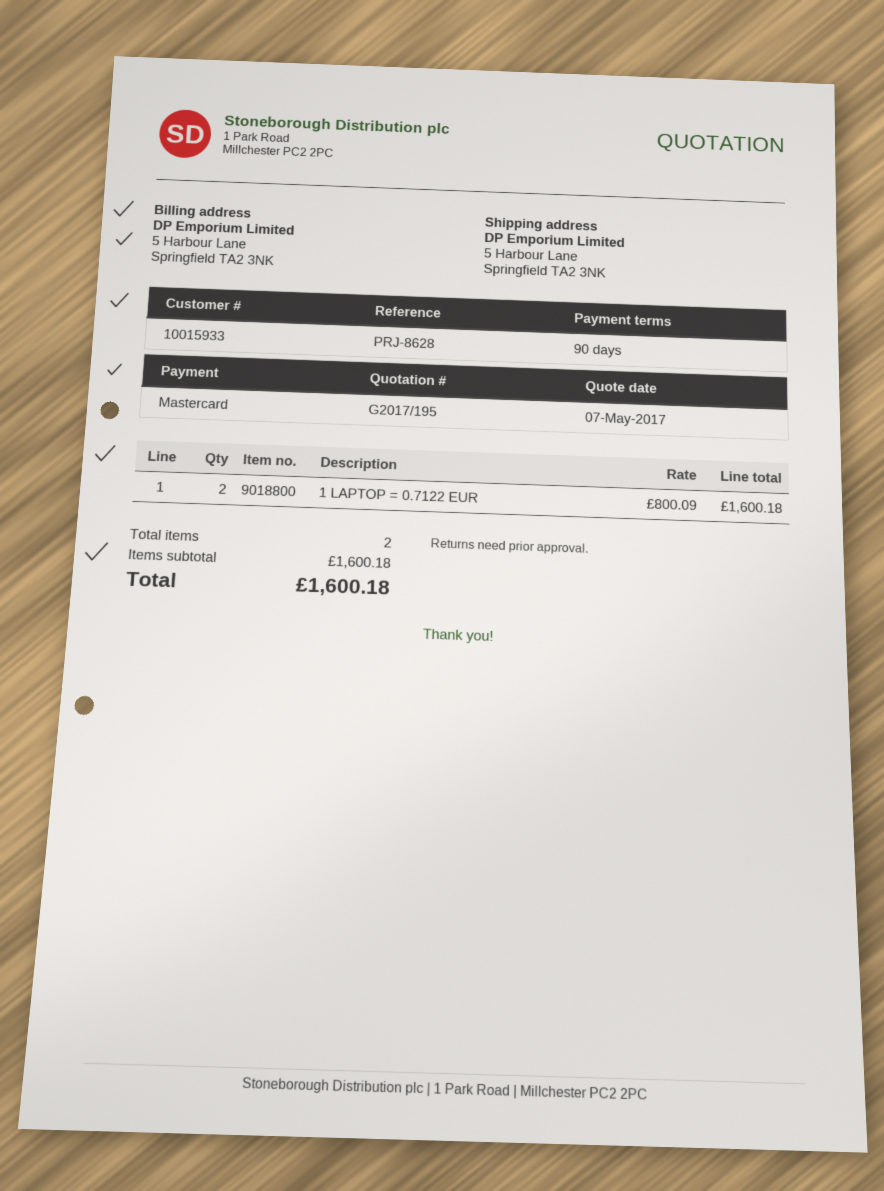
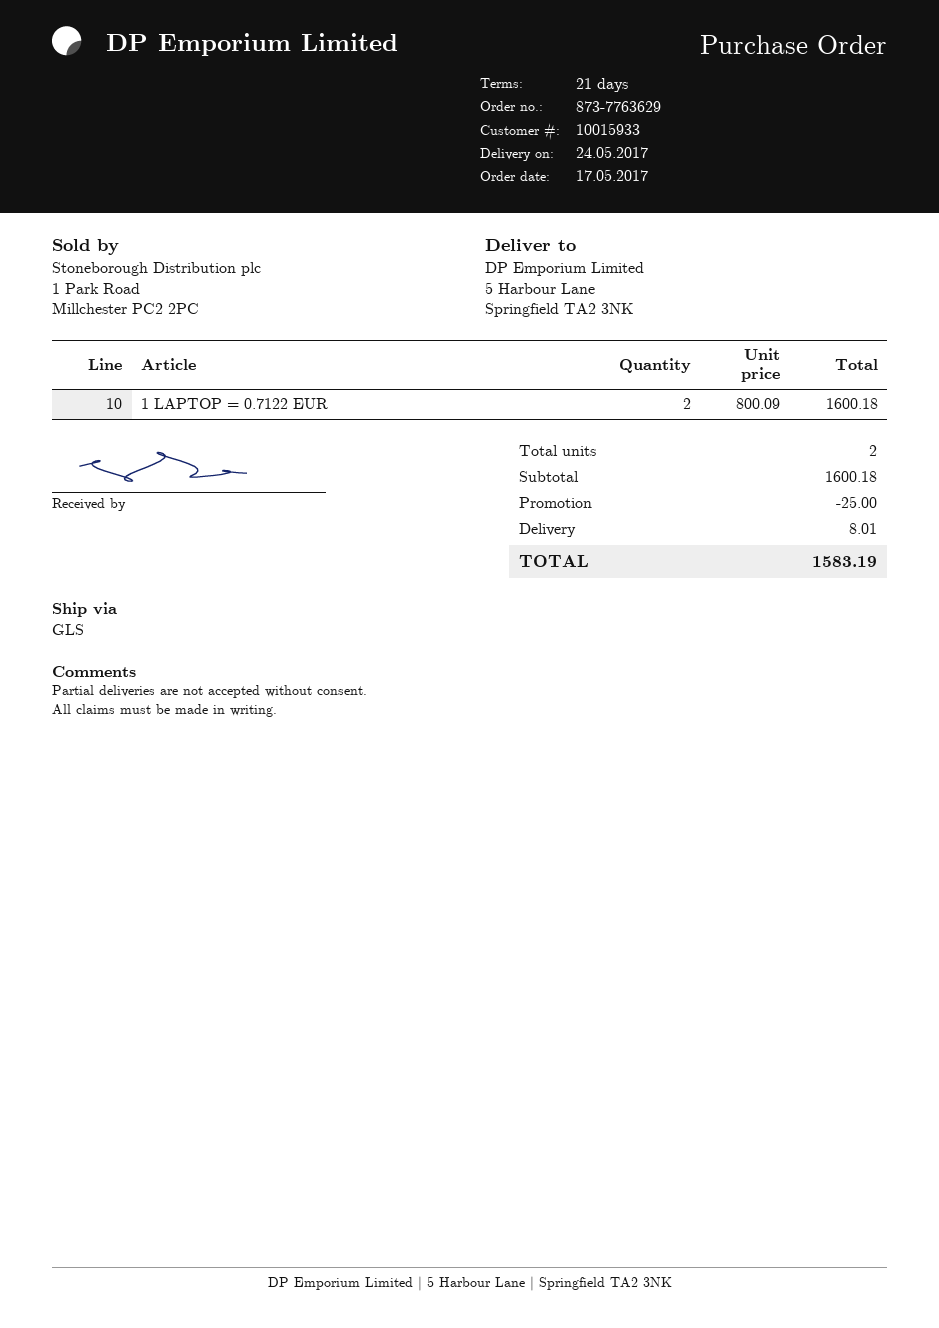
payment terms: 90 days -> 21 days
discount: none -> 25.00
shipping: none -> 8.01
total: 1600.18 -> 1583.19

